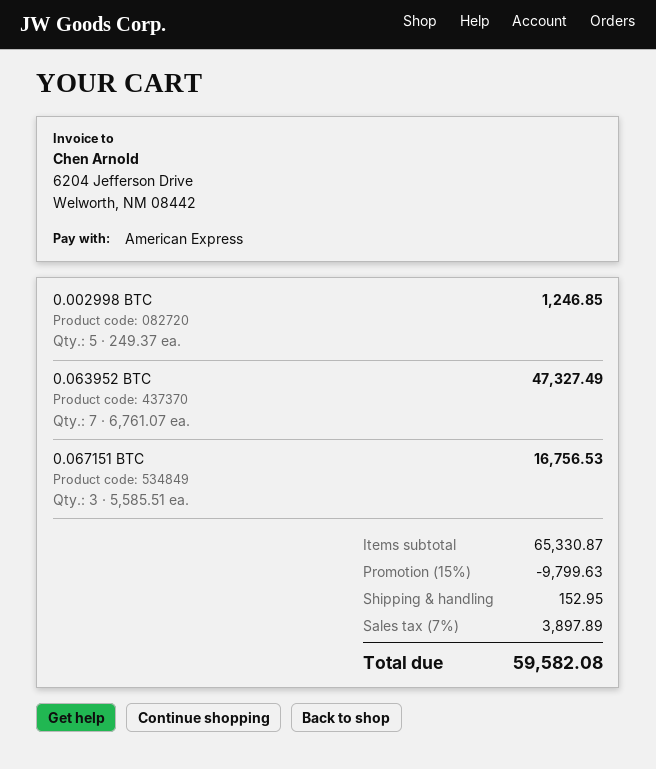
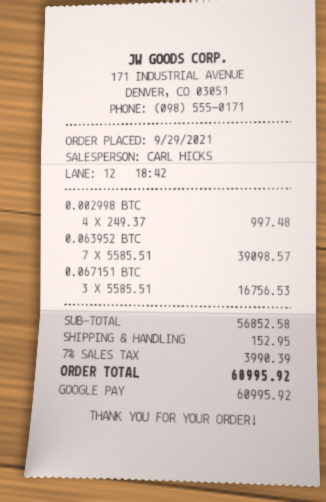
payment method: American Express -> Google Pay
0.002998 BTC: 5 x 249.37 = 1246.85 -> 4 x 249.37 = 997.48
0.063952 BTC: 7 x 6761.07 = 47327.49 -> 7 x 5585.51 = 39098.57
subtotal: 65330.87 -> 56852.58
discount: 15% = 9799.63 -> none
tax: 7% = 3897.89 -> 7% = 3990.39
total: 59582.08 -> 60995.92

